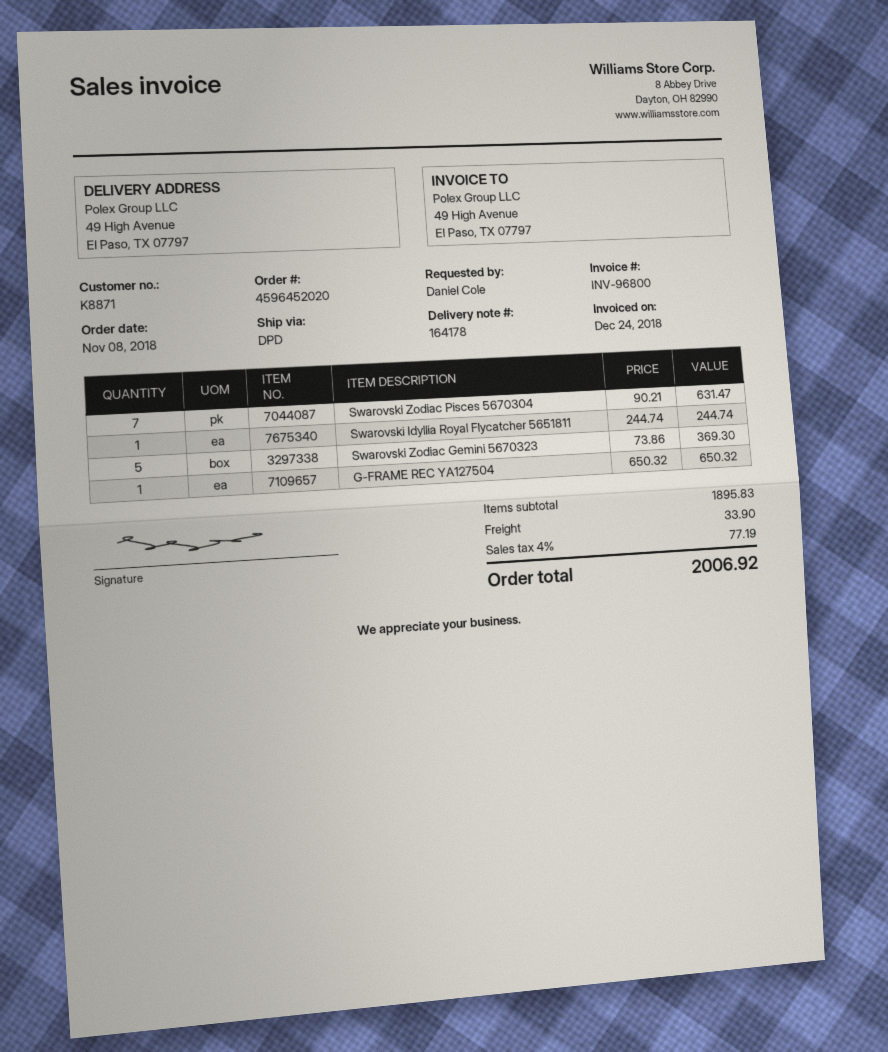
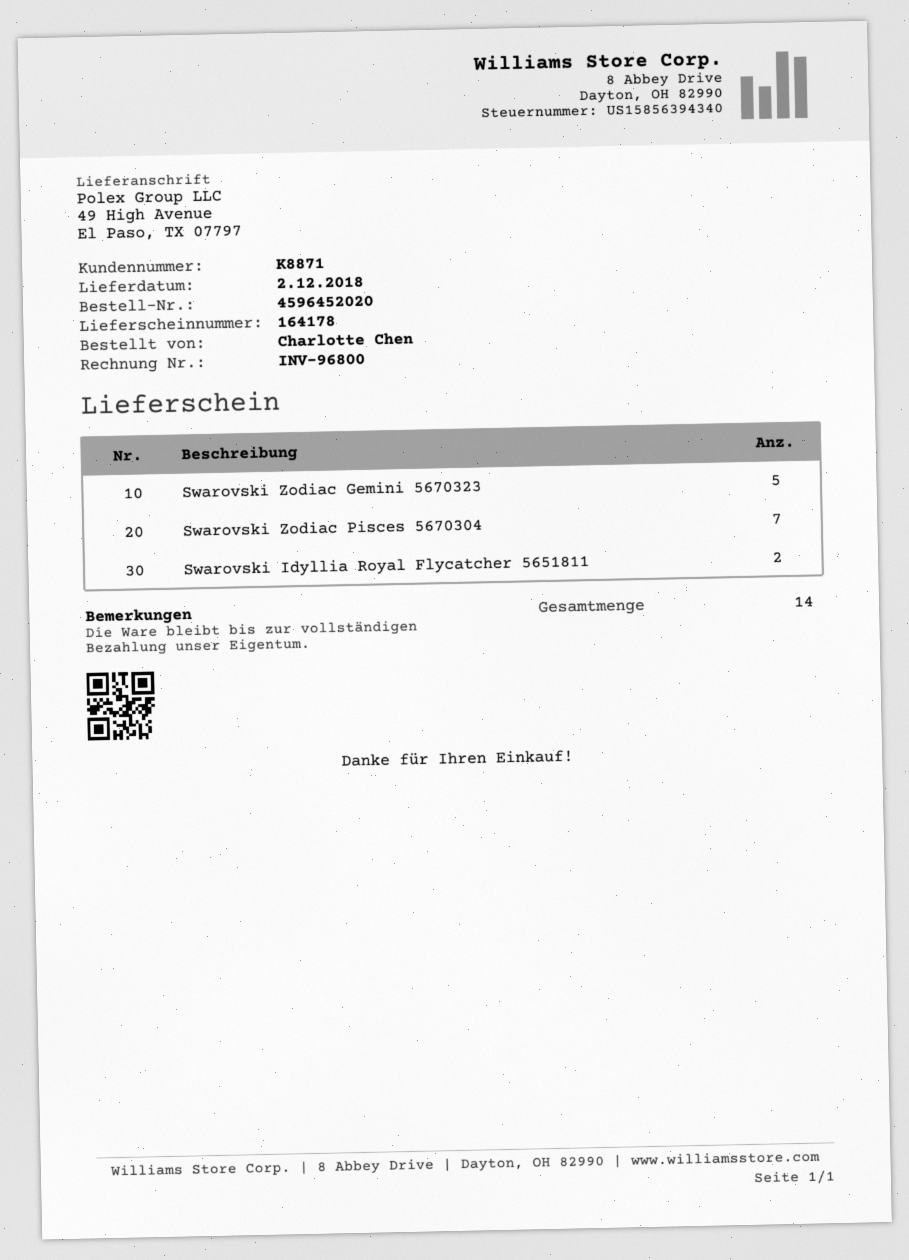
ordered by: Daniel Cole -> Charlotte Chen
Swarovski Idyllia Royal Flycatcher 5651811: 1 -> 2
G-FRAME REC YA127504: 1 -> none

